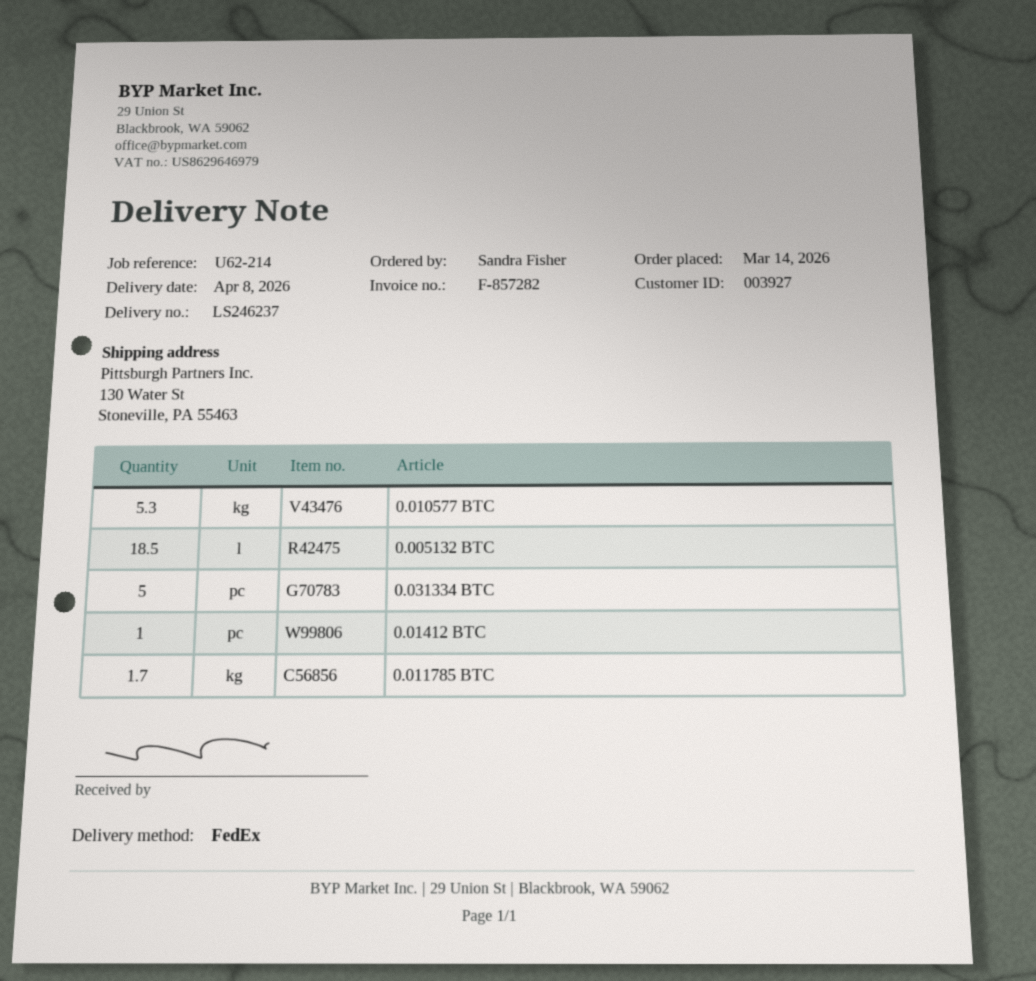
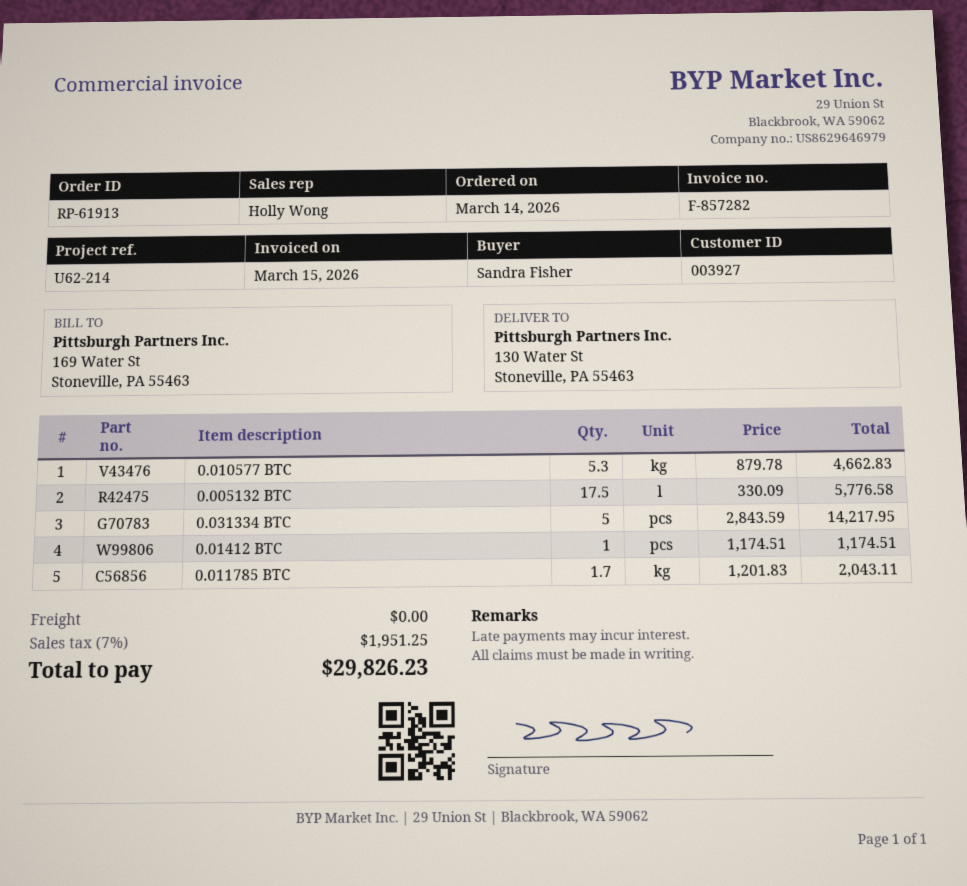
0.005132 BTC: 18.5 -> 17.5

